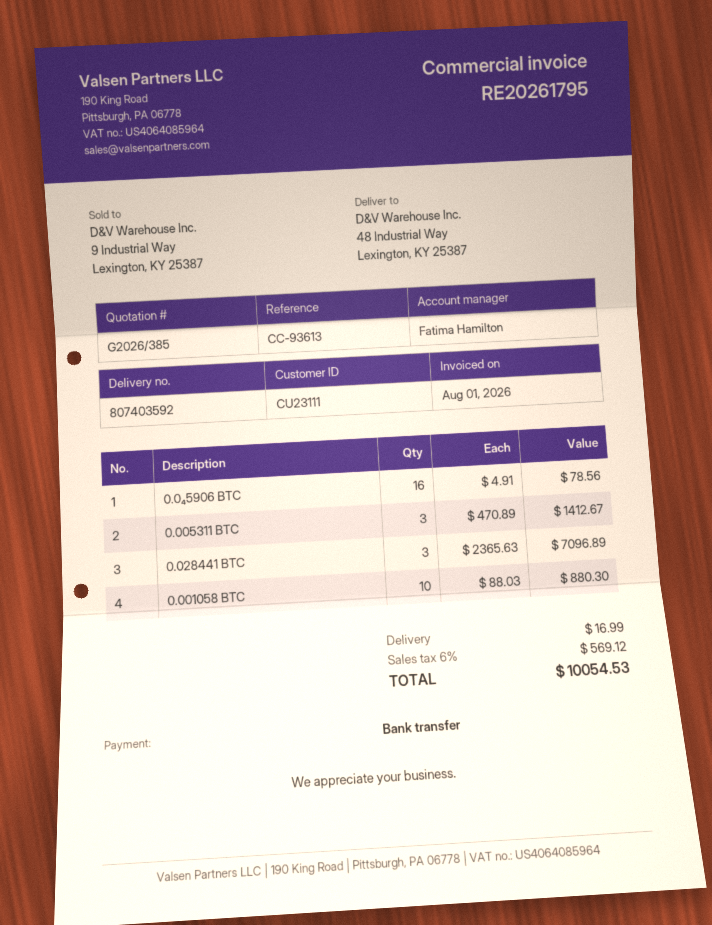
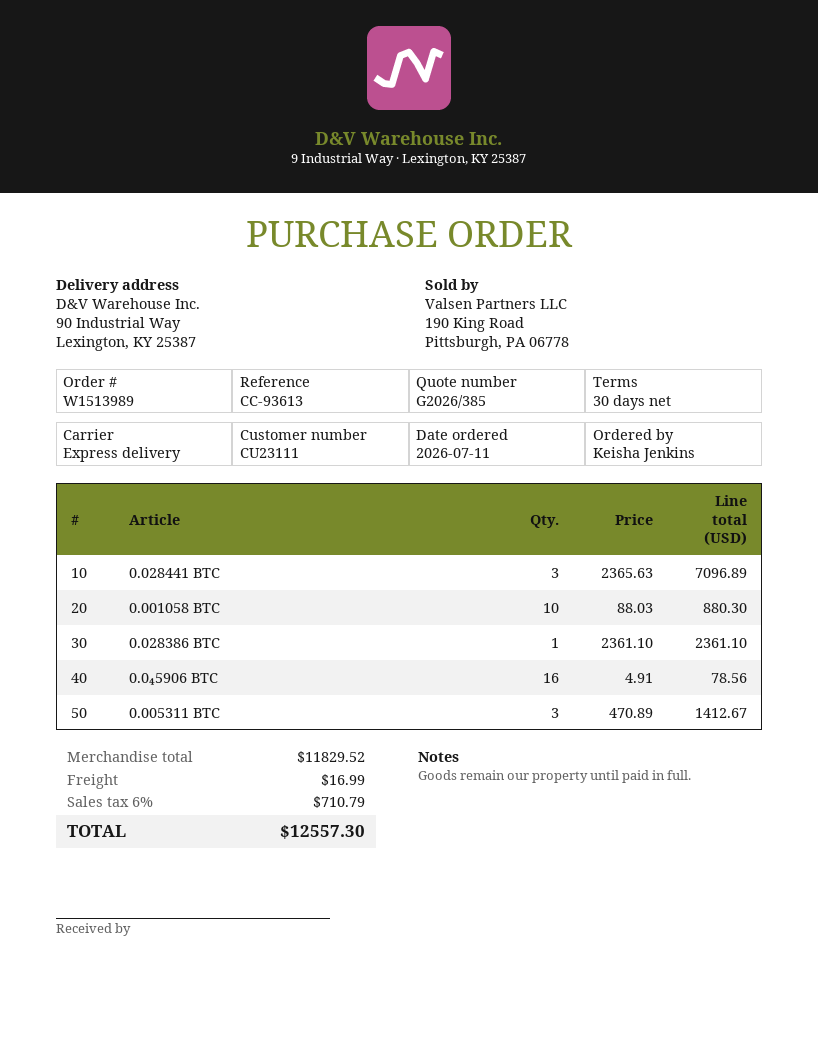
ship to: 48 Industrial Way, Lexington, KY 25387 -> 90 Industrial Way, Lexington, KY 25387
0.028386 BTC: none -> 1 x 2361.10 = 2361.10
tax: 6% = 569.12 -> 6% = 710.79
total: 10054.53 -> 12557.30

